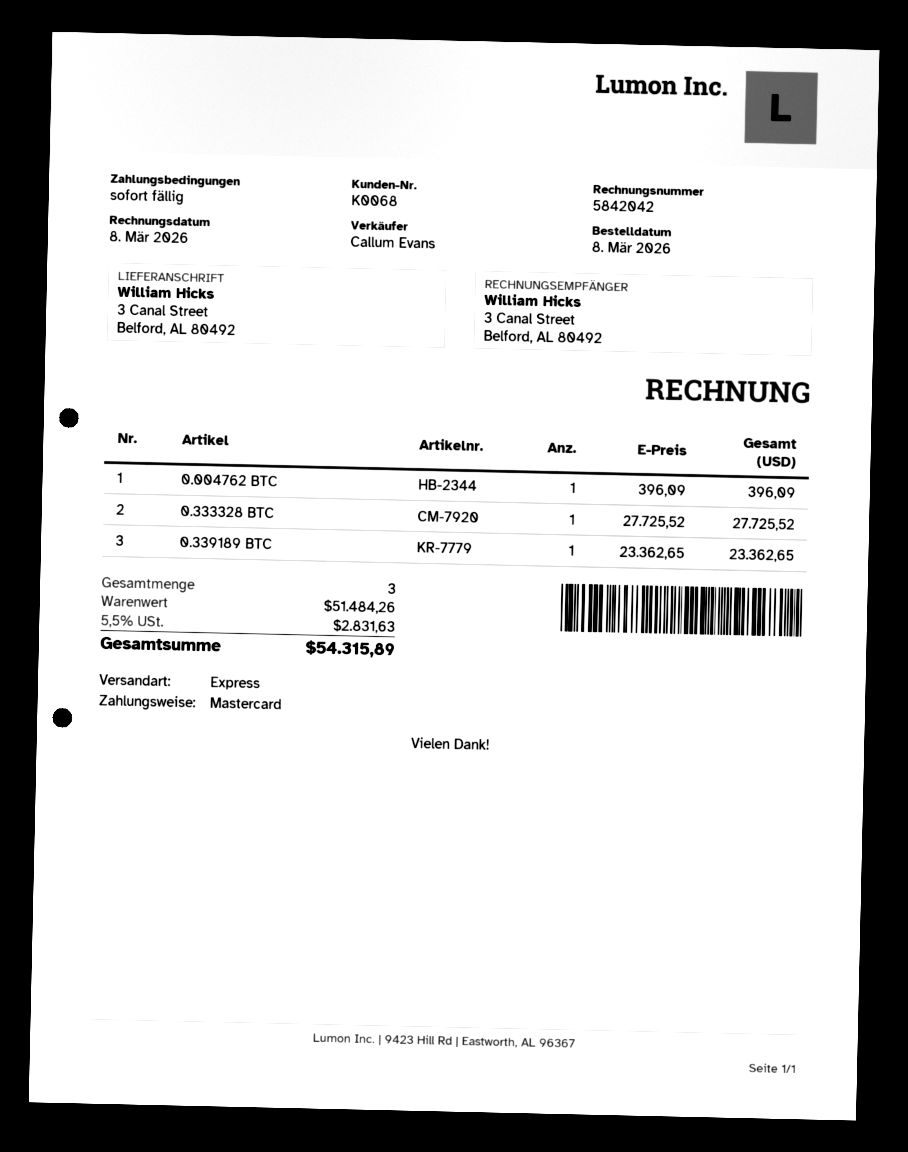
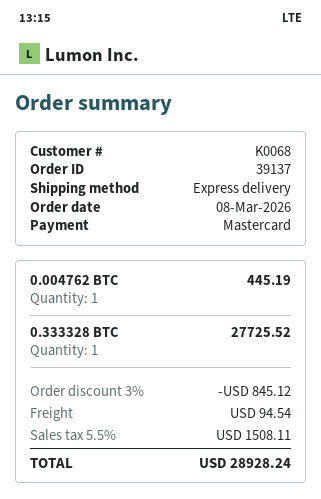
0.004762 BTC: 1 for 396.09 -> 1 for 445.19
0.339189 BTC: 1 for 23362.65 -> none
discount: none -> 3% = 845.12
shipping: none -> 94.54
tax: 5.5% = 2831.63 -> 5.5% = 1508.11
total: 54315.89 -> 28928.24

